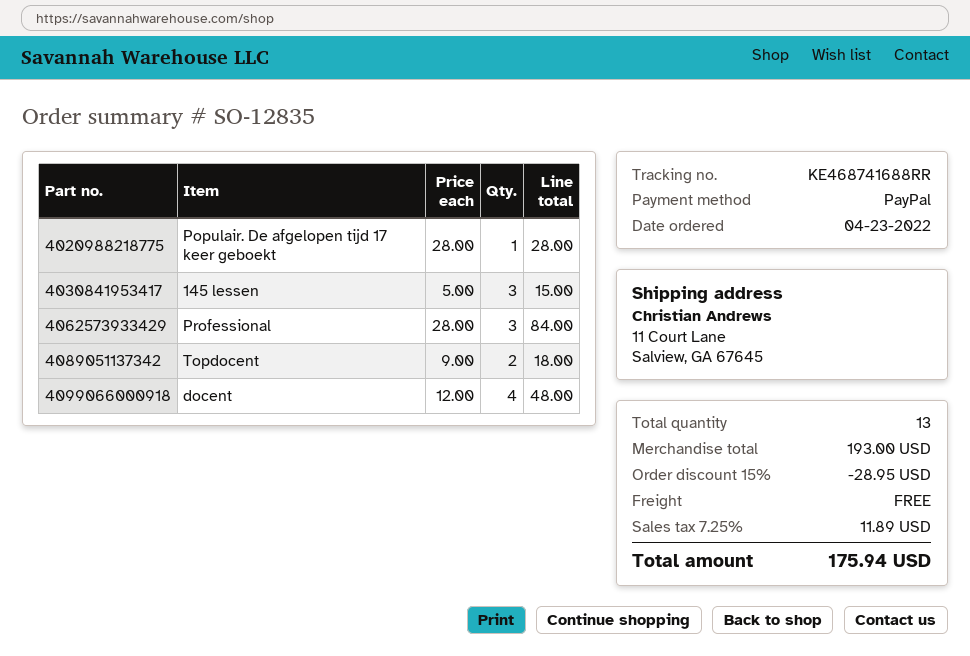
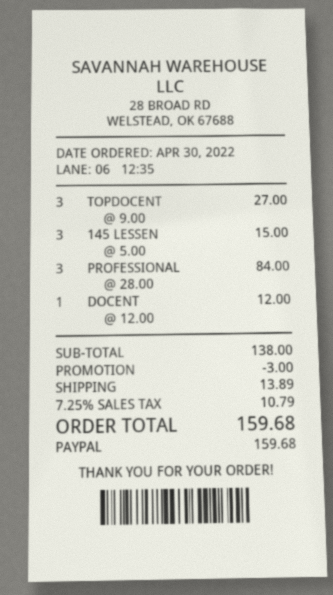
order date: 2022-04-23 -> 2022-04-30
Populair. De afgelopen tijd 17 keer geboekt: 1 x 28.00 = 28.00 -> none
Topdocent: 2 x 9.00 = 18.00 -> 3 x 9.00 = 27.00
docent: 4 x 12.00 = 48.00 -> 1 x 12.00 = 12.00
subtotal: 193.00 -> 138.00
discount: 28.95 -> 3.00
shipping: 0.00 -> 13.89
tax: 7.25% = 11.89 -> 7.25% = 10.79
total: 175.94 -> 159.68

